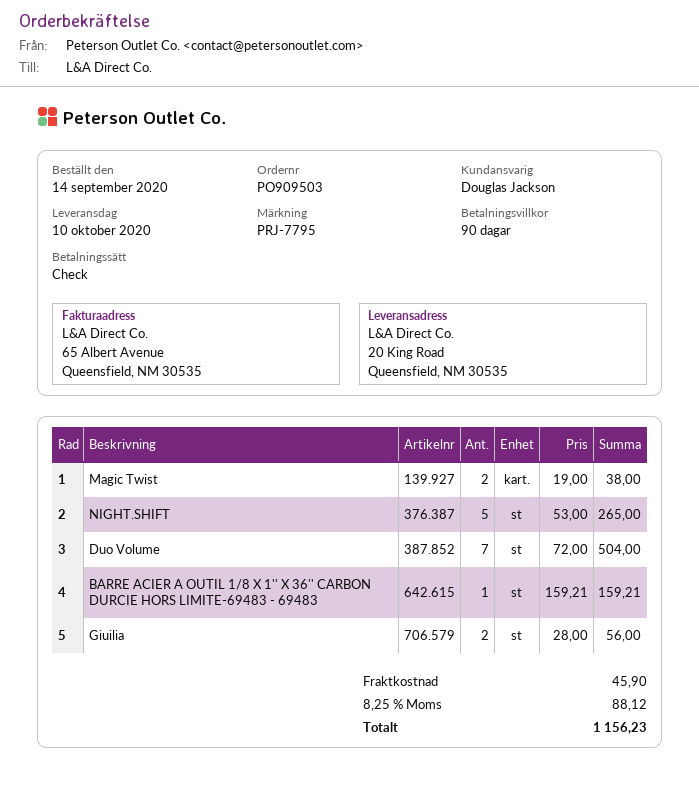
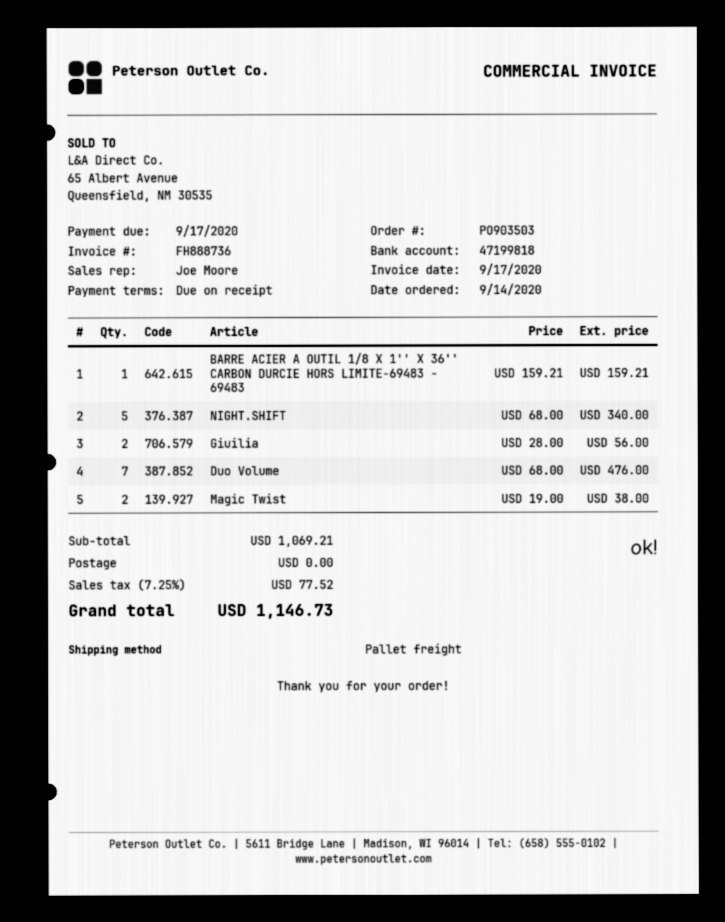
order number: PO909503 -> PO903503
payment terms: 90 days -> on receipt
sales rep: Douglas Jackson -> Joe Moore
NIGHT.SHIFT: 5 x 53.00 = 265.00 -> 5 x 68.00 = 340.00
Duo Volume: 7 x 72.00 = 504.00 -> 7 x 68.00 = 476.00
shipping: 45.90 -> 0.00
tax: 8.25% = 88.12 -> 7.25% = 77.52
total: 1156.23 -> 1146.73

